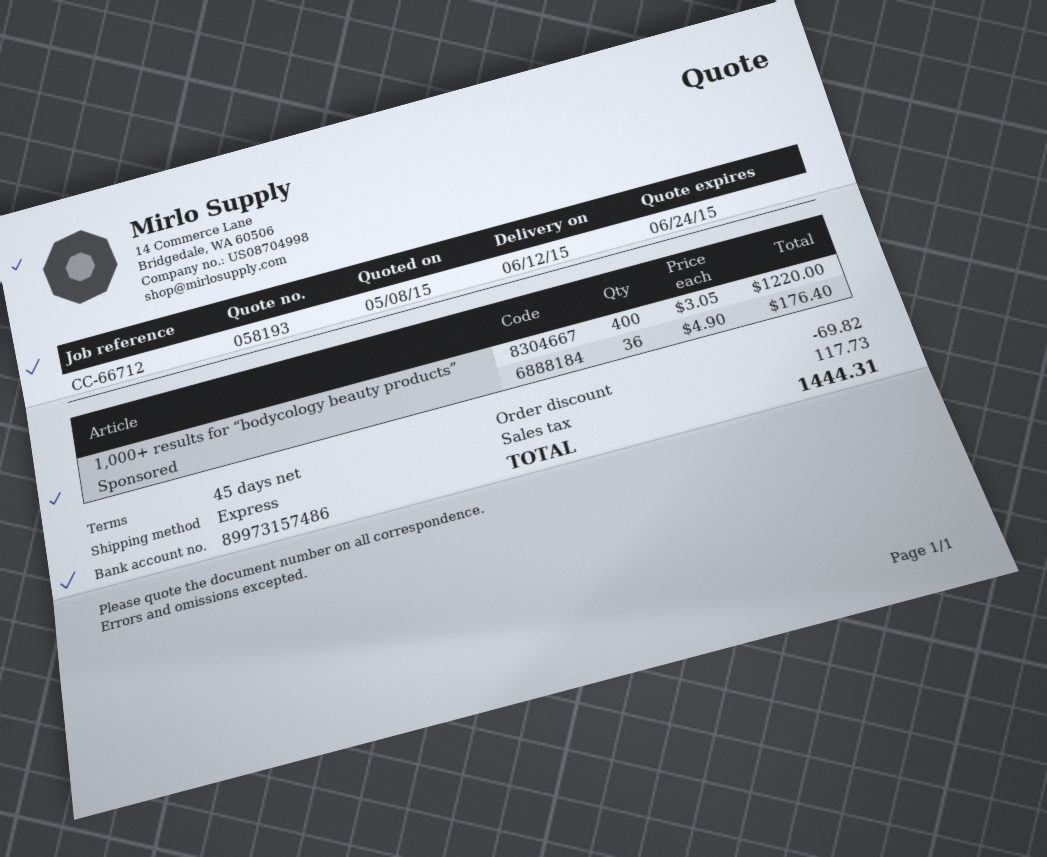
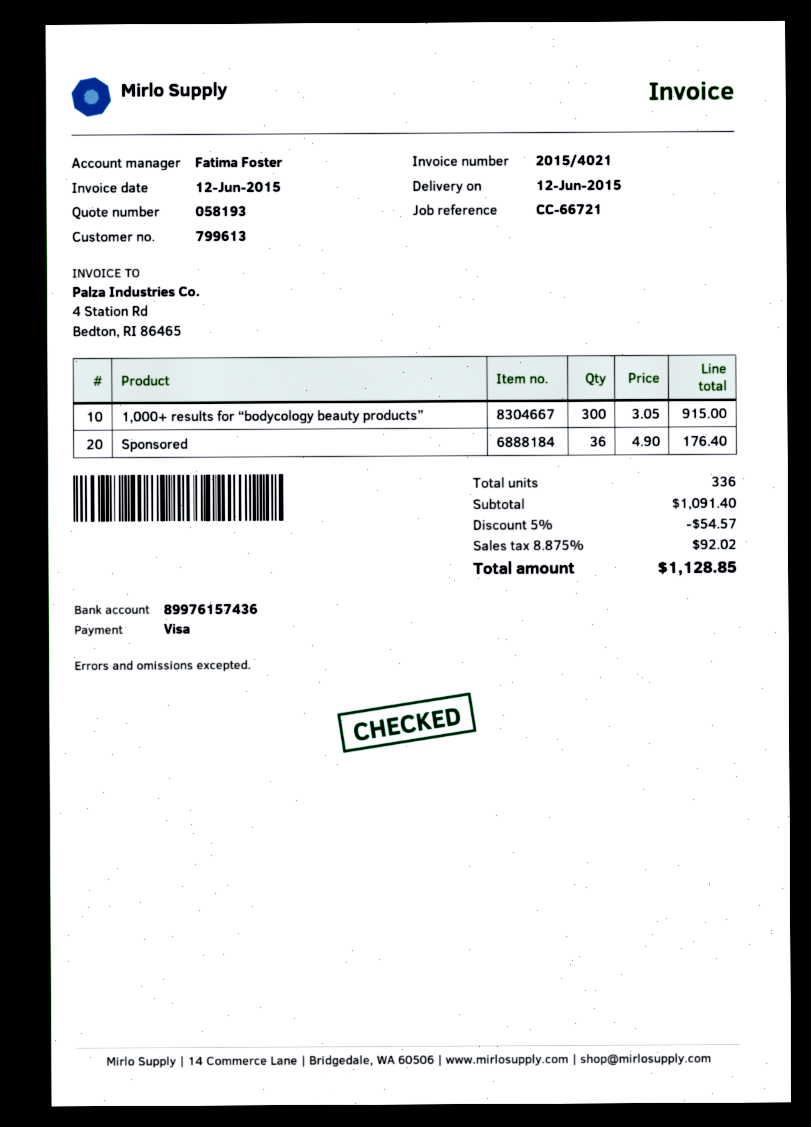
reference: CC-66712 -> CC-66721
bank account: 89973157486 -> 89976157436
1,000+ results for “bodycology beauty products”: 400 x 3.05 = 1220.00 -> 300 x 3.05 = 915.00
discount: 69.82 -> 54.57
tax: 117.73 -> 92.02
total: 1444.31 -> 1128.85

